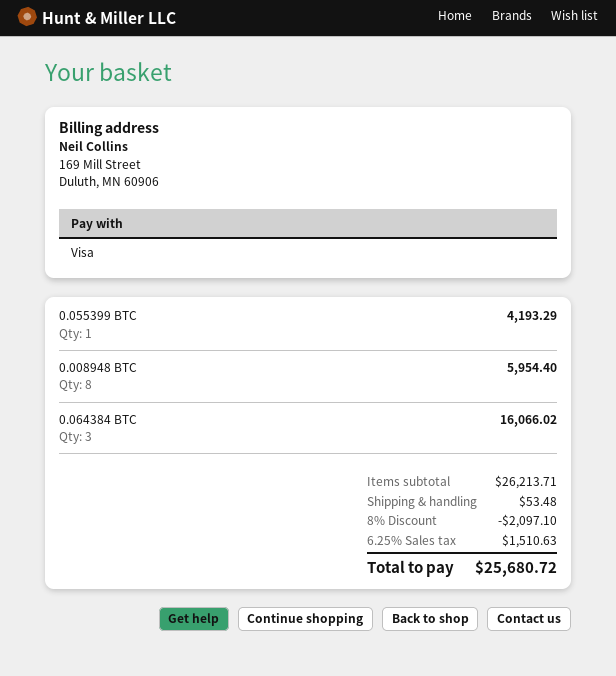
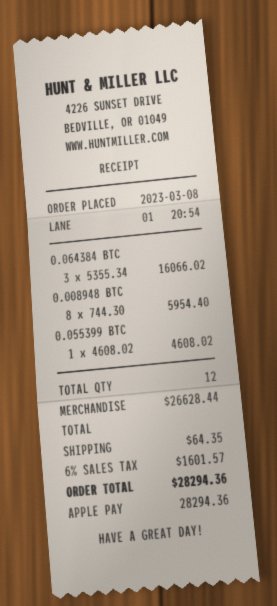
payment method: Visa -> Apple Pay
0.055399 BTC: 1 for 4193.29 -> 1 for 4608.02
subtotal: 26213.71 -> 26628.44
discount: 8% = 2097.10 -> none
shipping: 53.48 -> 64.35
tax: 6.25% = 1510.63 -> 6% = 1601.57
total: 25680.72 -> 28294.36

